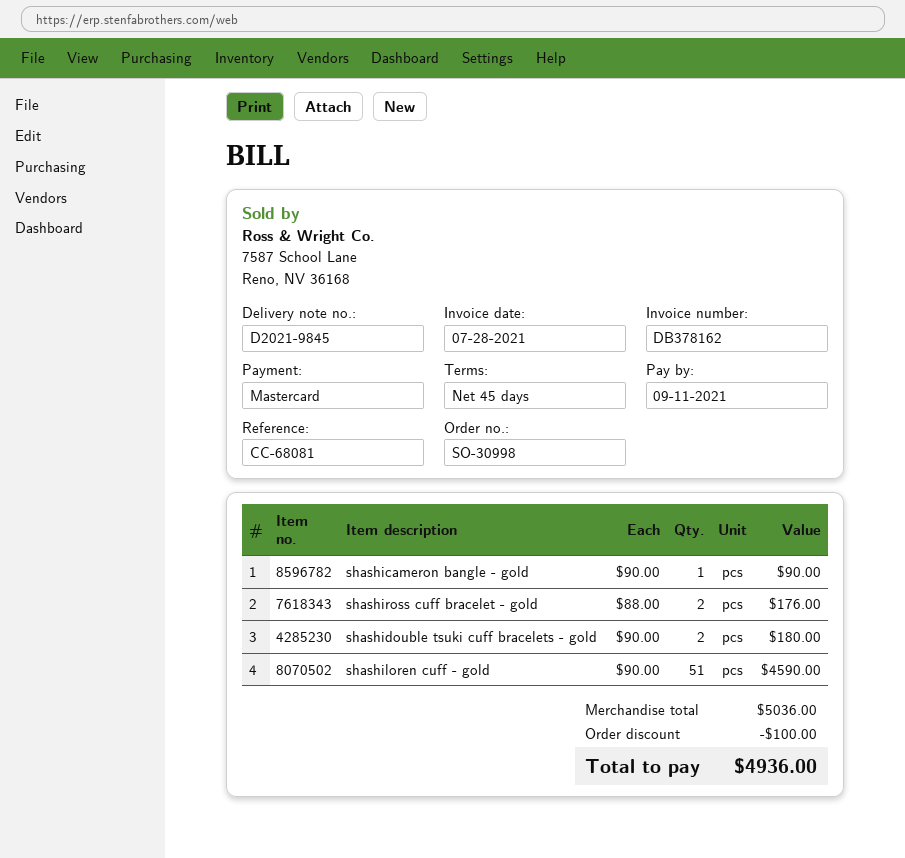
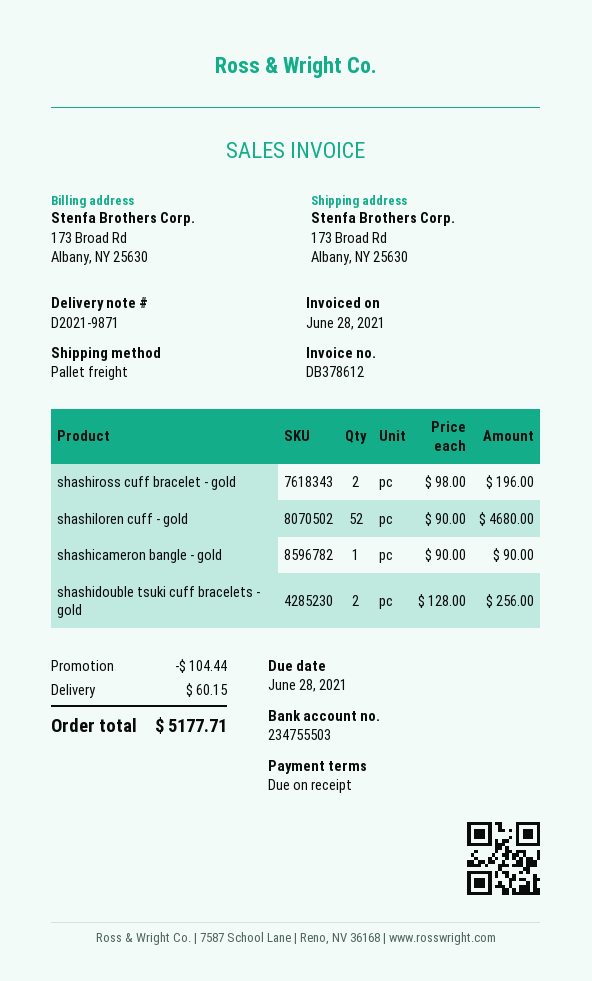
delivery note number: D2021-9845 -> D2021-9871
invoice number: DB378162 -> DB378612
invoice date: 2021-07-28 -> 2021-06-28
payment terms: 45 days -> on receipt
due date: 2021-09-11 -> 2021-06-28
shashiross cuff bracelet - gold: 2 x 88.00 = 176.00 -> 2 x 98.00 = 196.00
shashidouble tsuki cuff bracelets - gold: 2 x 90.00 = 180.00 -> 2 x 128.00 = 256.00
shashiloren cuff - gold: 51 x 90.00 = 4590.00 -> 52 x 90.00 = 4680.00
discount: 100.00 -> 104.44
shipping: none -> 60.15
total: 4936.00 -> 5177.71

